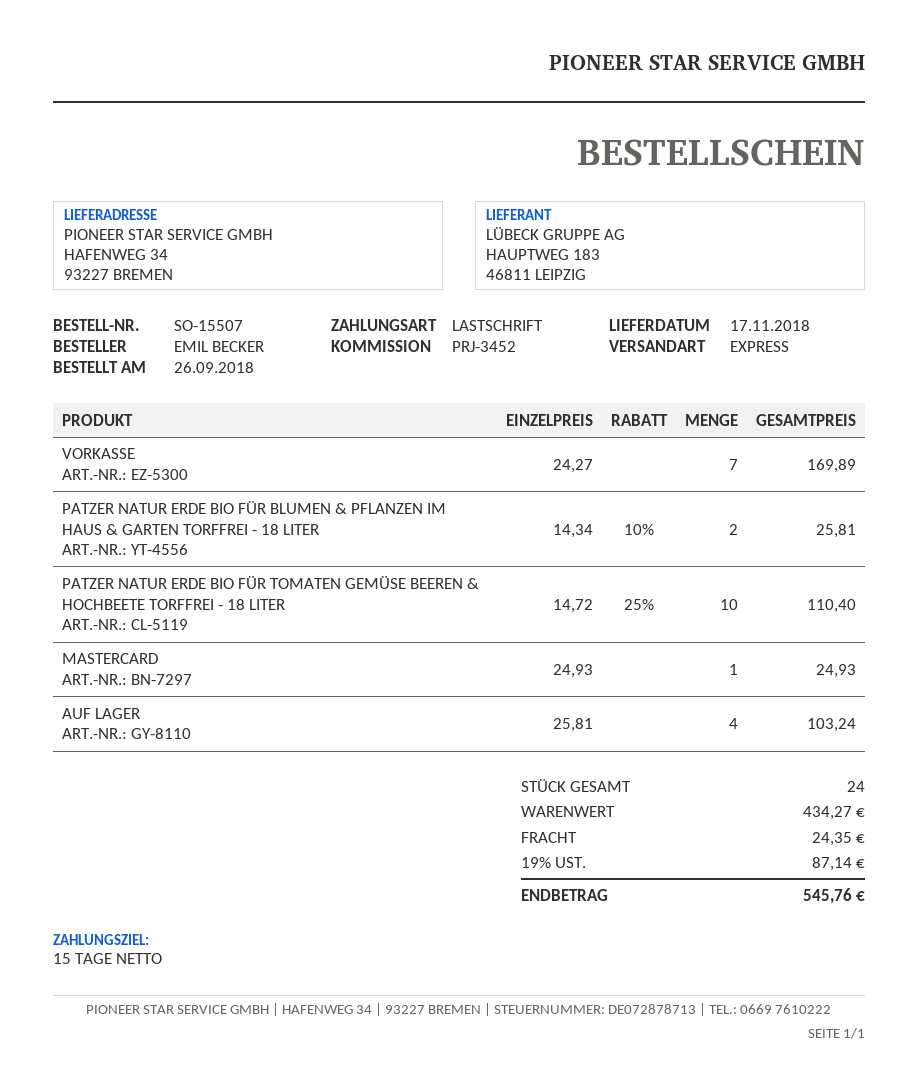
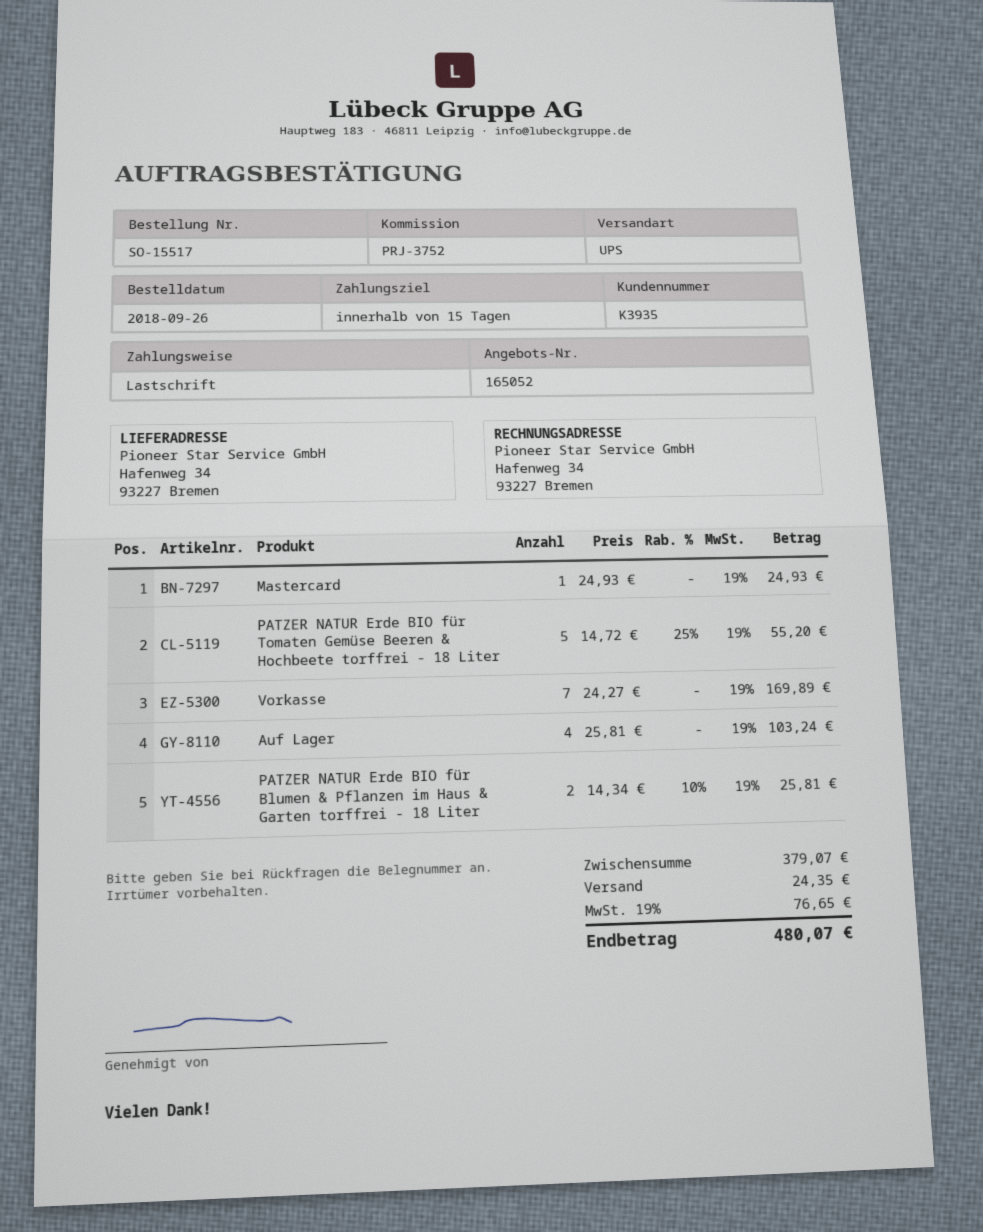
order number: SO-15507 -> SO-15517
reference: PRJ-3452 -> PRJ-3752
shipping method: express -> UPS
PATZER NATUR ERDE BIO FÜR TOMATEN GEMÜSE BEEREN & HOCHBEETE TORFFREI - 18 LITER: 10 x 14.72 - 25% = 110.40 -> 5 x 14.72 - 25% = 55.20
subtotal: 434.27 -> 379.07
tax: 19% = 87.14 -> 19% = 76.65
total: 545.76 -> 480.07

